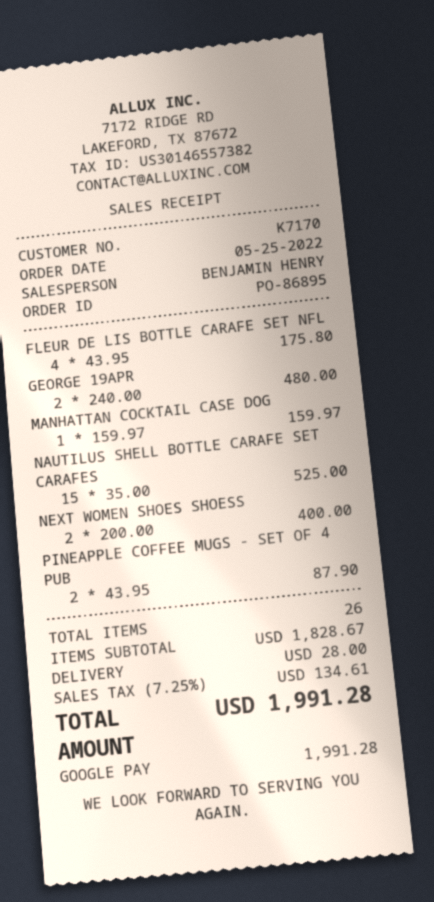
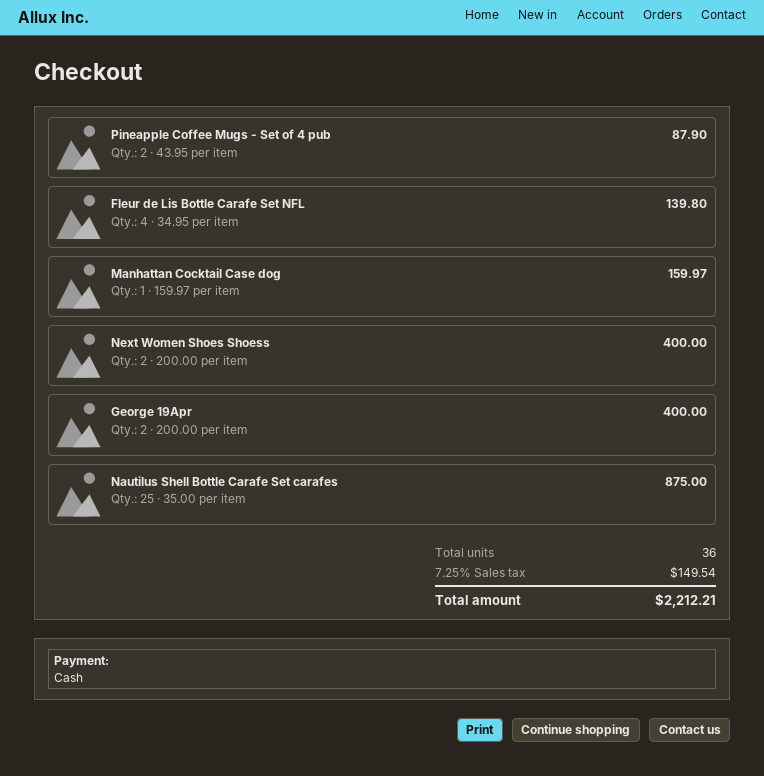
payment method: Google Pay -> cash
FLEUR DE LIS BOTTLE CARAFE SET NFL: 4 x 43.95 = 175.80 -> 4 x 34.95 = 139.80
GEORGE 19APR: 2 x 240.00 = 480.00 -> 2 x 200.00 = 400.00
NAUTILUS SHELL BOTTLE CARAFE SET CARAFES: 15 x 35.00 = 525.00 -> 25 x 35.00 = 875.00
total quantity: 26 -> 36
shipping: 28.00 -> none
tax: 7.25% = 134.61 -> 7.25% = 149.54
total: 1991.28 -> 2212.21

